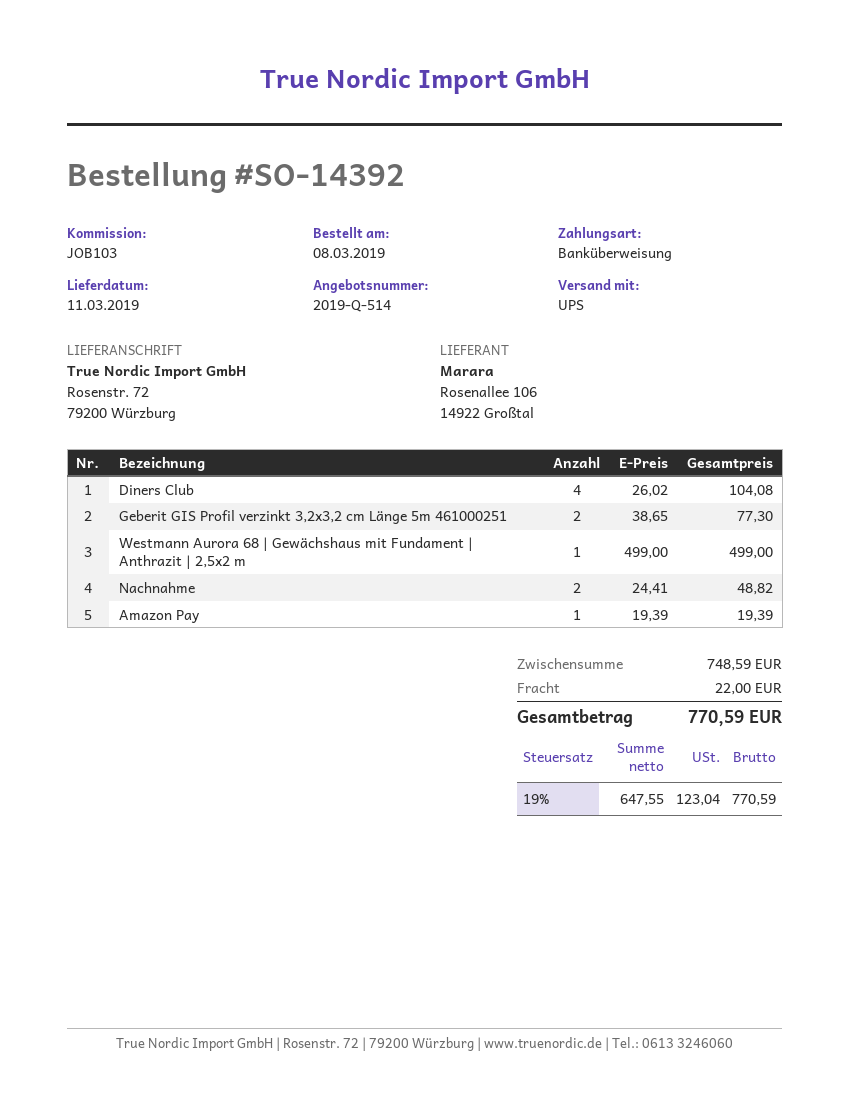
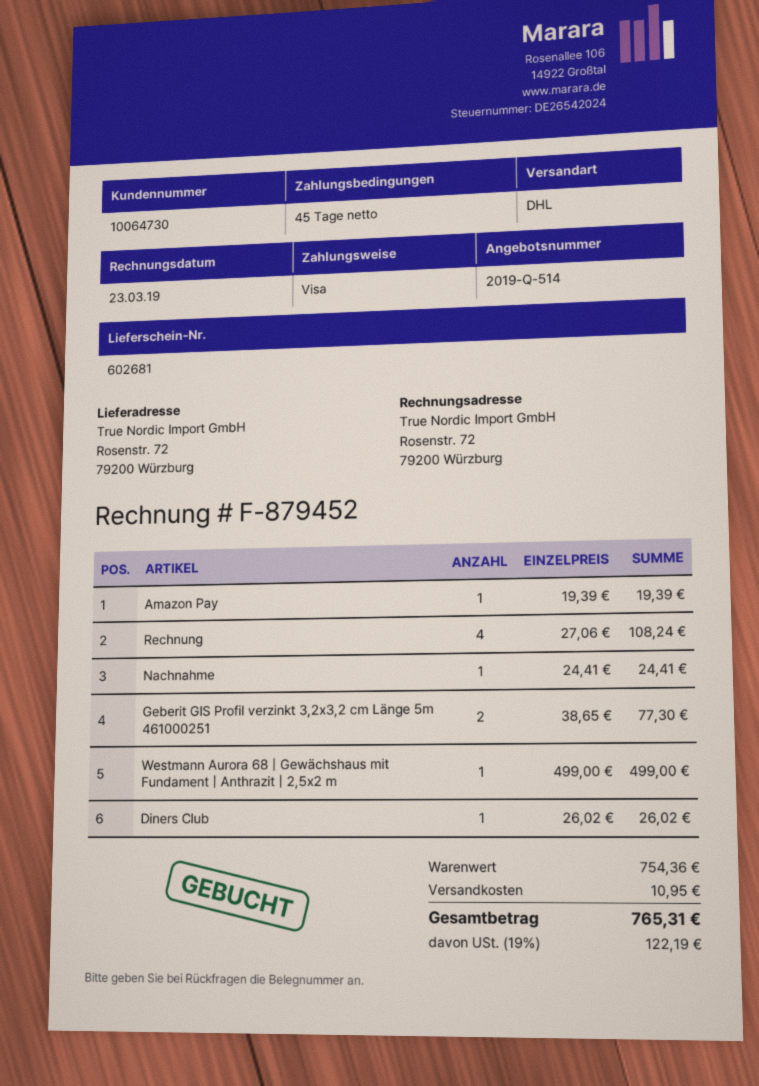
payment method: bank transfer -> Visa
shipping method: UPS -> DHL
Diners Club: 4 x 26.02 = 104.08 -> 1 x 26.02 = 26.02
Nachnahme: 2 x 24.41 = 48.82 -> 1 x 24.41 = 24.41
Rechnung: none -> 4 x 27.06 = 108.24
subtotal: 748.59 -> 754.36
shipping: 22.00 -> 10.95
tax: 19% = 123.04 -> 19% = 122.19
total: 770.59 -> 765.31

